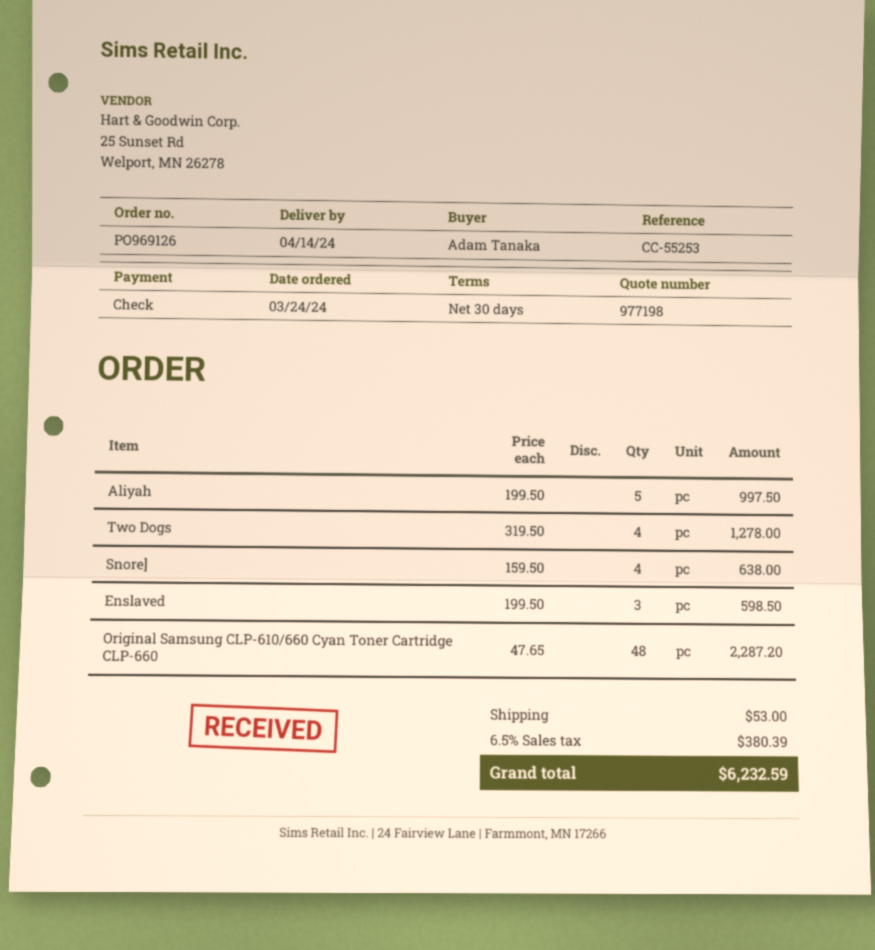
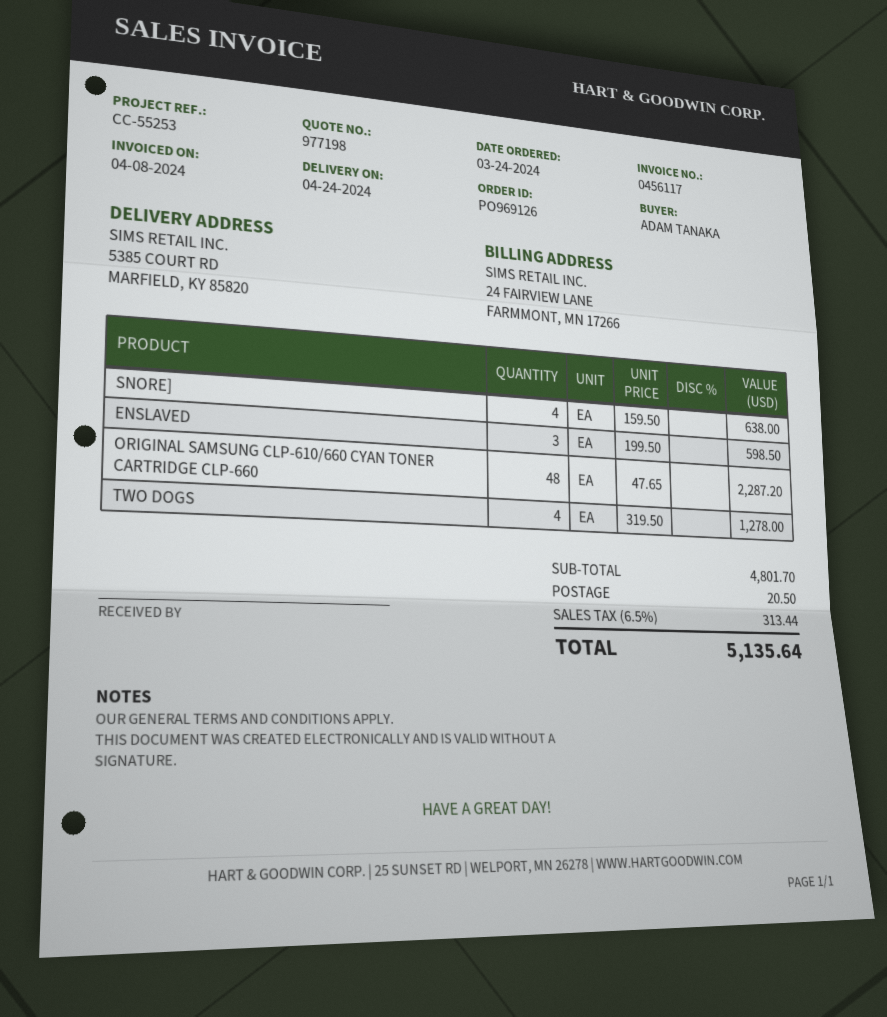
delivery date: 2024-04-14 -> 2024-04-24
Aliyah: 5 x 199.50 = 997.50 -> none
shipping: 53.00 -> 20.50
tax: 6.5% = 380.39 -> 6.5% = 313.44
total: 6232.59 -> 5135.64

